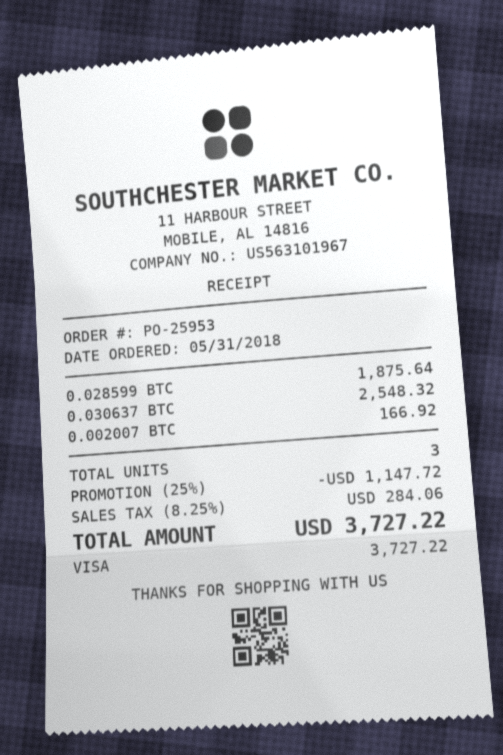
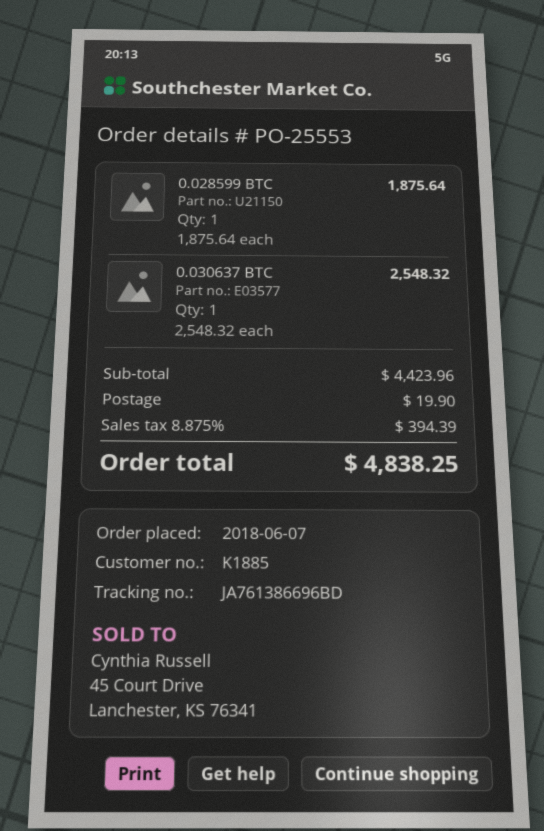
order number: PO-25953 -> PO-25553
order date: 2018-05-31 -> 2018-06-07
0.002007 BTC: 1 x 166.92 = 166.92 -> none
discount: 25% = 1147.72 -> none
shipping: none -> 19.90
tax: 8.25% = 284.06 -> 8.875% = 394.39
total: 3727.22 -> 4838.25

